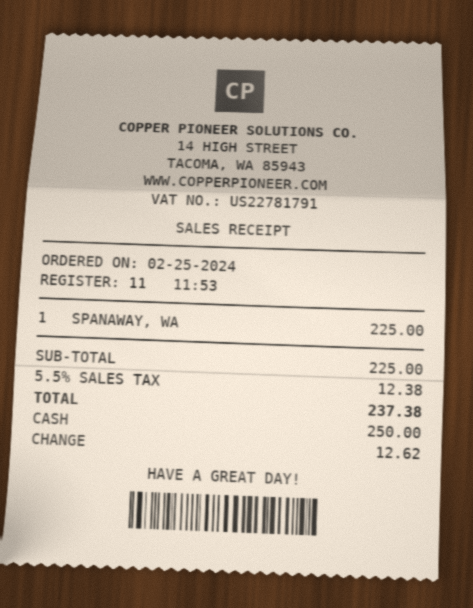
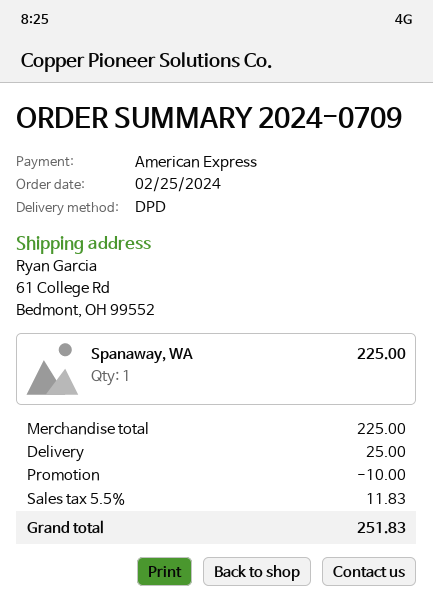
payment method: cash -> American Express
discount: none -> 10.00
shipping: none -> 25.00
tax: 5.5% = 12.38 -> 5.5% = 11.83
total: 237.38 -> 251.83

